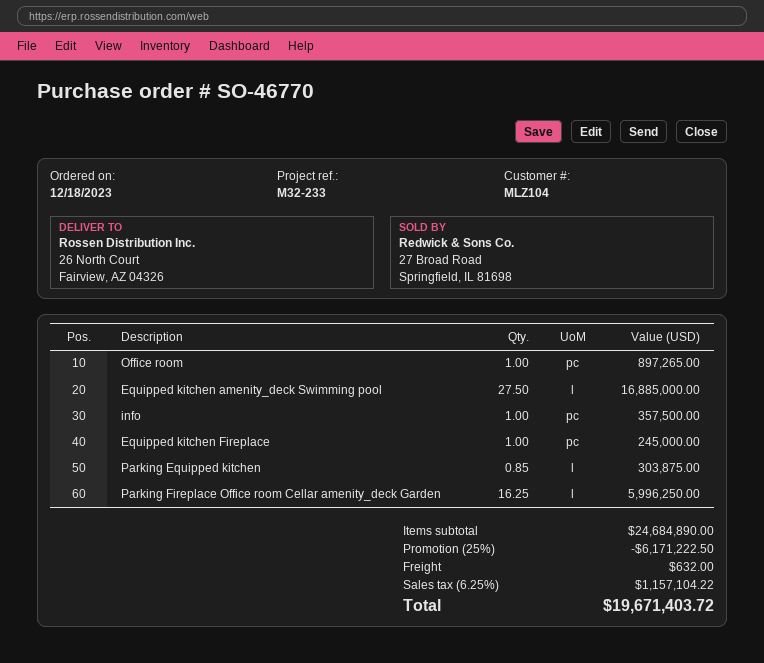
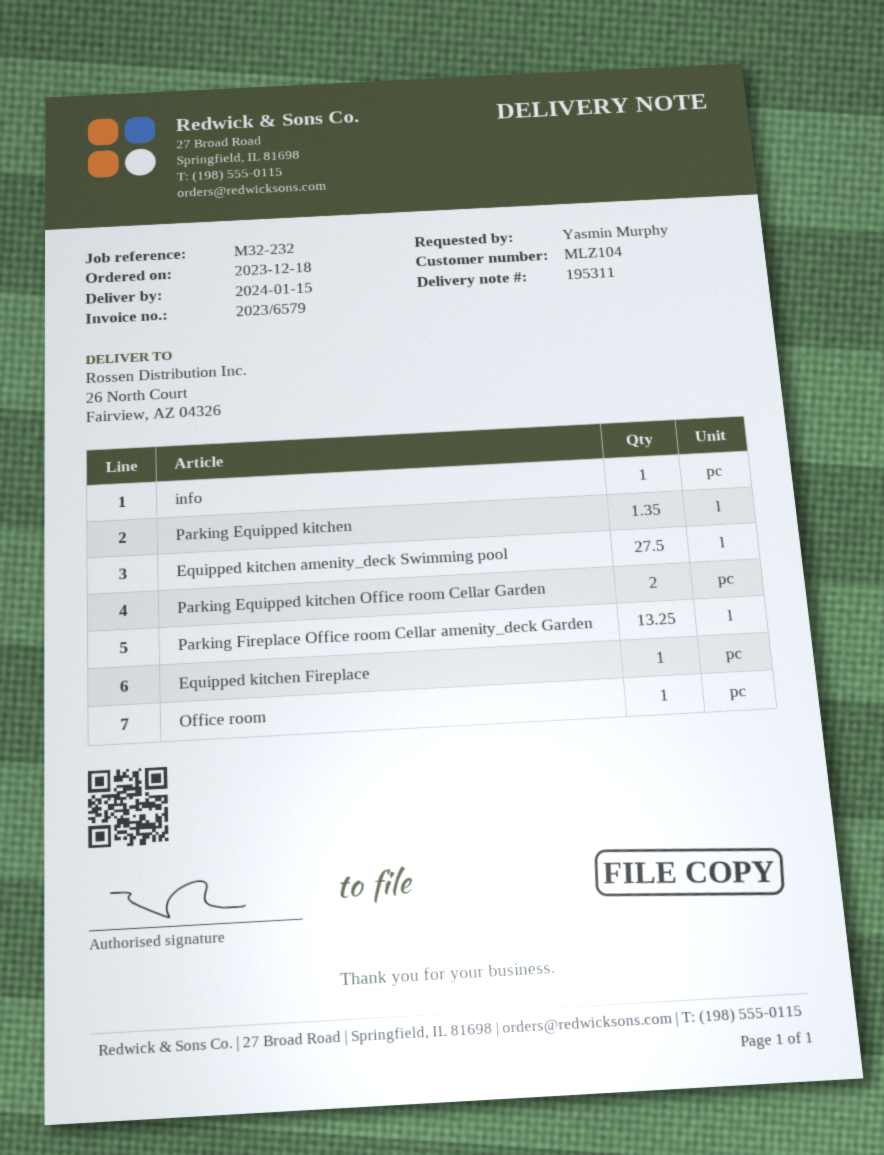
reference: M32-233 -> M32-232
Parking Equipped kitchen: 0.85 -> 1.35
Parking Fireplace Office room Cellar amenity_deck Garden: 16.25 -> 13.25
Parking Equipped kitchen Office room Cellar Garden: none -> 2

